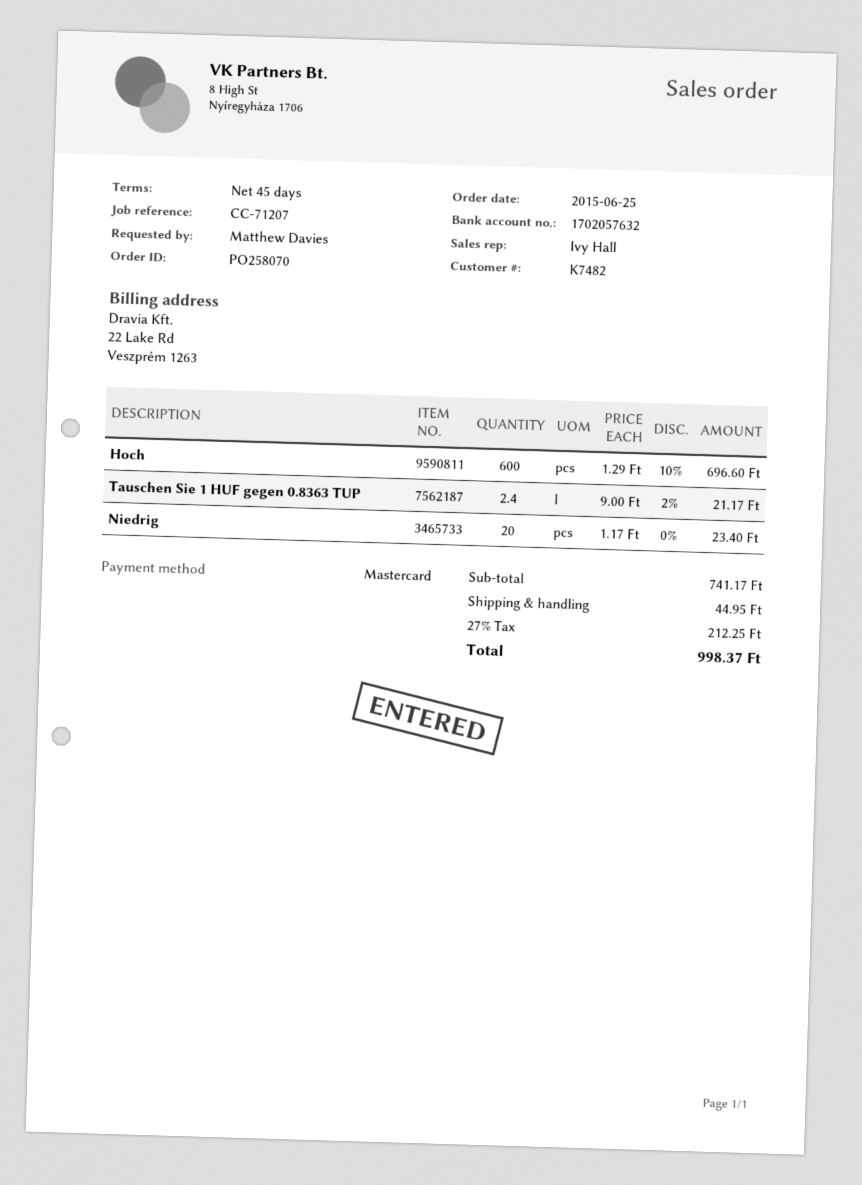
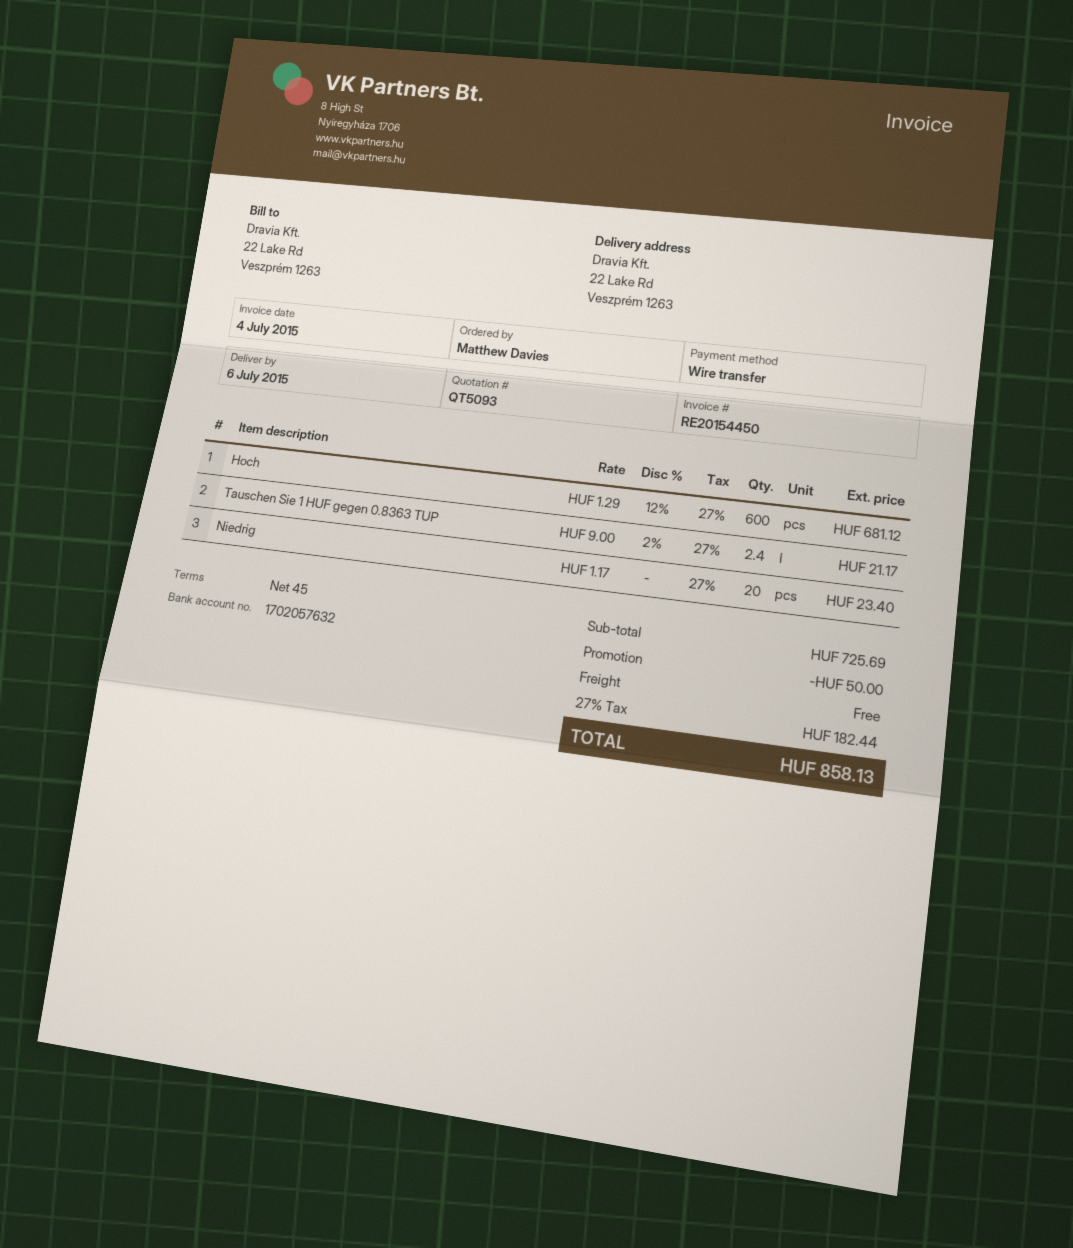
payment method: Mastercard -> bank transfer
Hoch: 600 x 1.29 - 10% = 696.60 -> 600 x 1.29 - 12% = 681.12
subtotal: 741.17 -> 725.69
discount: none -> 50.00
shipping: 44.95 -> 0.00
tax: 27% = 212.25 -> 27% = 182.44
total: 998.37 -> 858.13

